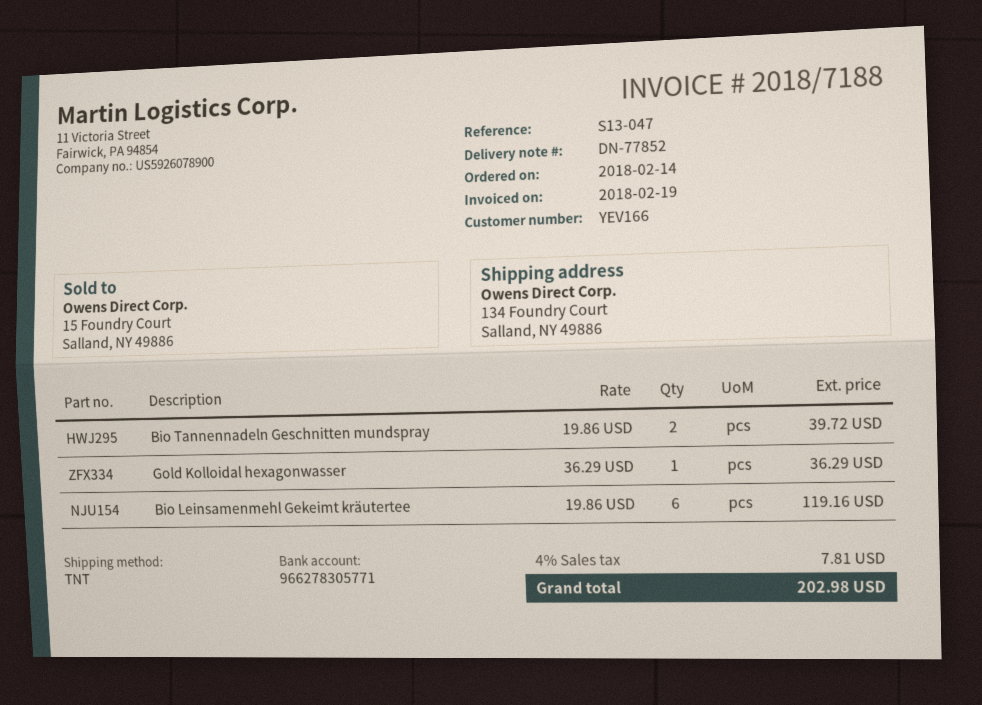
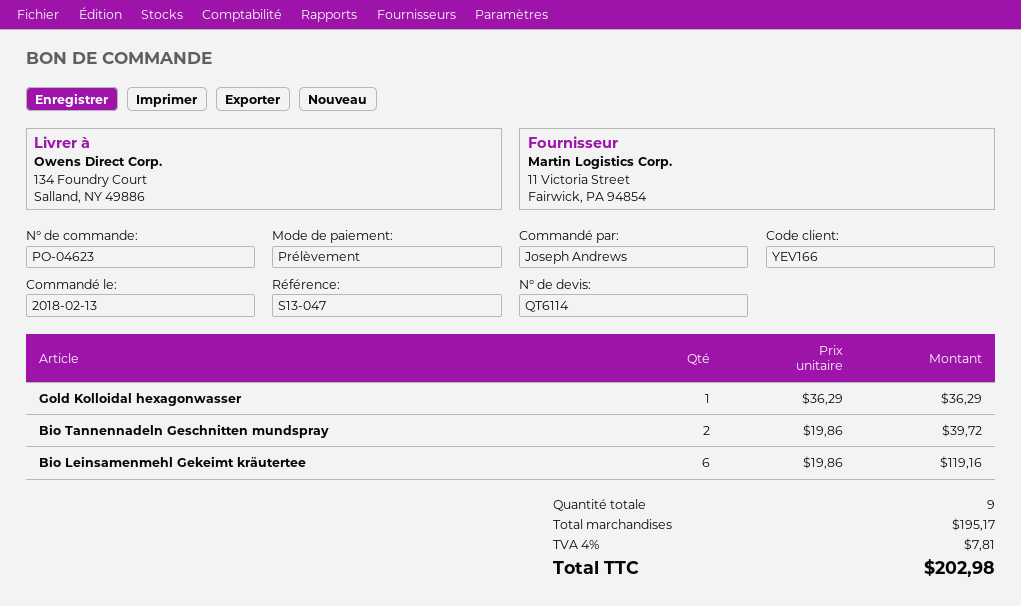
order date: 2018-02-14 -> 2018-02-13

